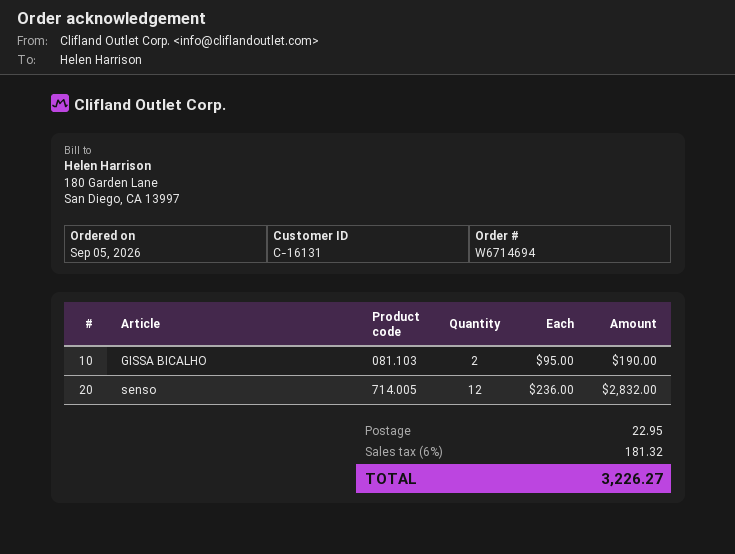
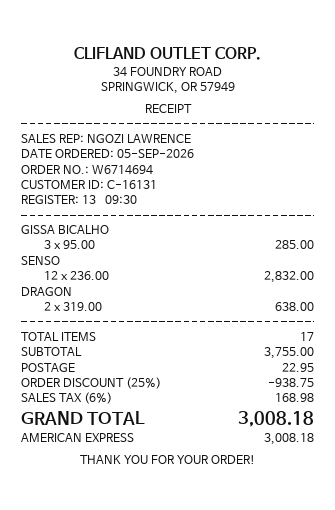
GISSA BICALHO: 2 x 95.00 = 190.00 -> 3 x 95.00 = 285.00
DRAGON: none -> 2 x 319.00 = 638.00
discount: none -> 25% = 938.75
tax: 6% = 181.32 -> 6% = 168.98
total: 3226.27 -> 3008.18

